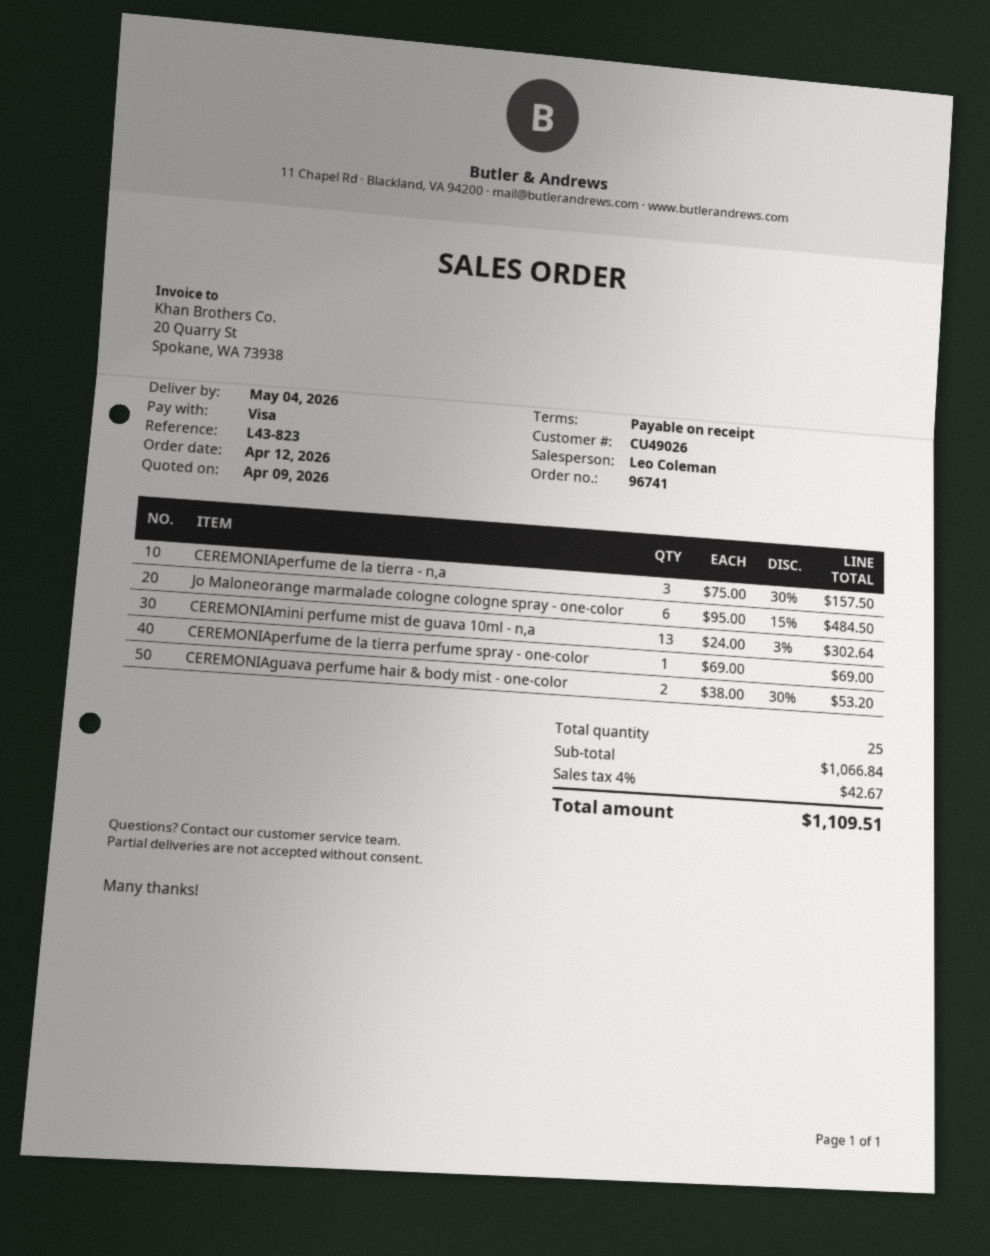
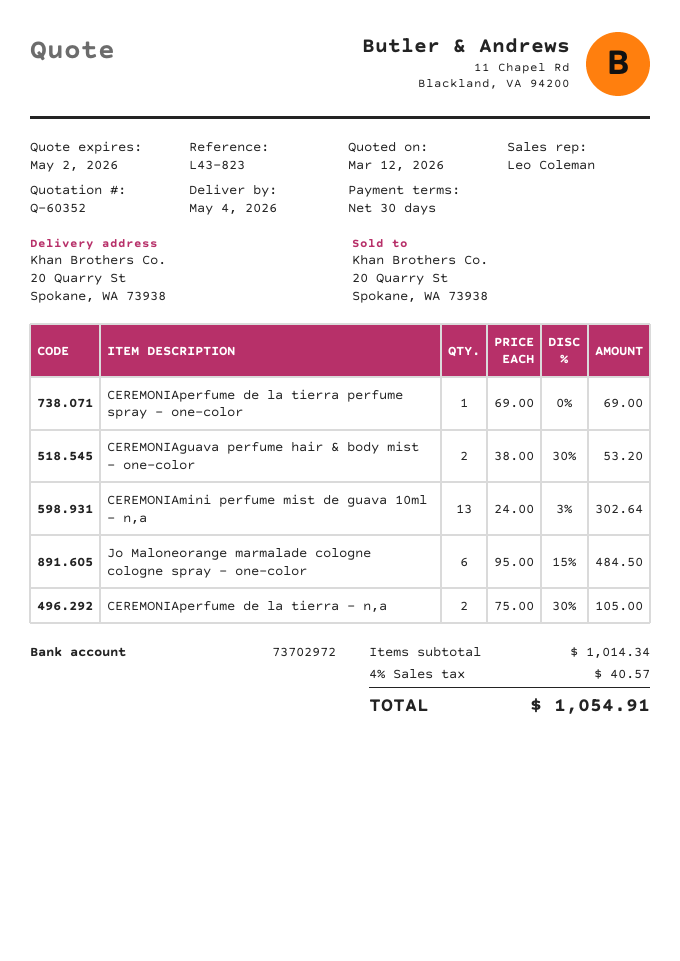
quote date: 2026-04-09 -> 2026-03-12
payment terms: on receipt -> 30 days
CEREMONIAperfume de la tierra - n,a: 3 x 75.00 - 30% = 157.50 -> 2 x 75.00 - 30% = 105.00
subtotal: 1066.84 -> 1014.34
tax: 4% = 42.67 -> 4% = 40.57
total: 1109.51 -> 1054.91

